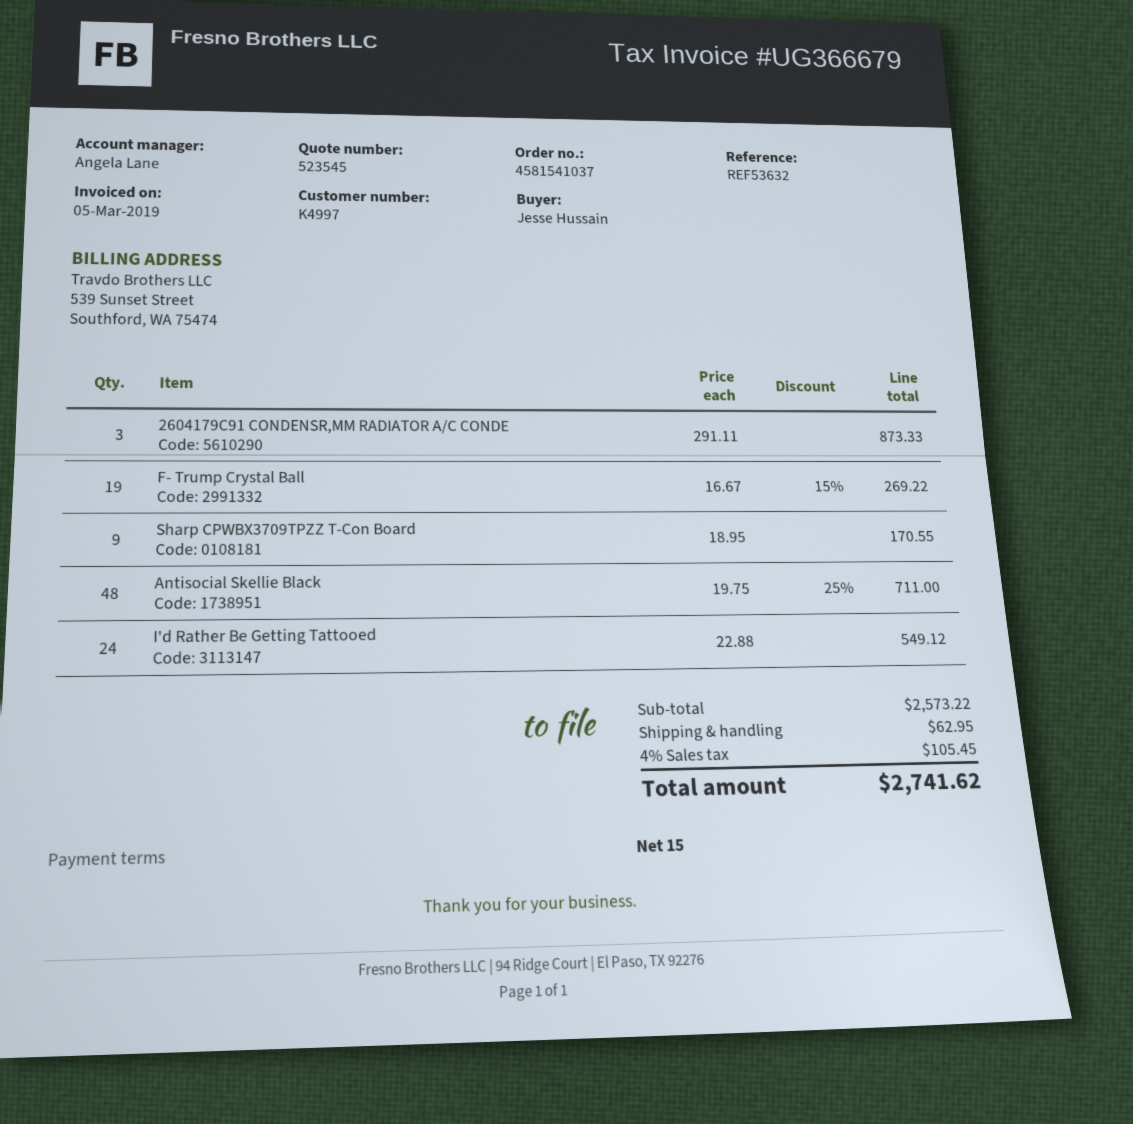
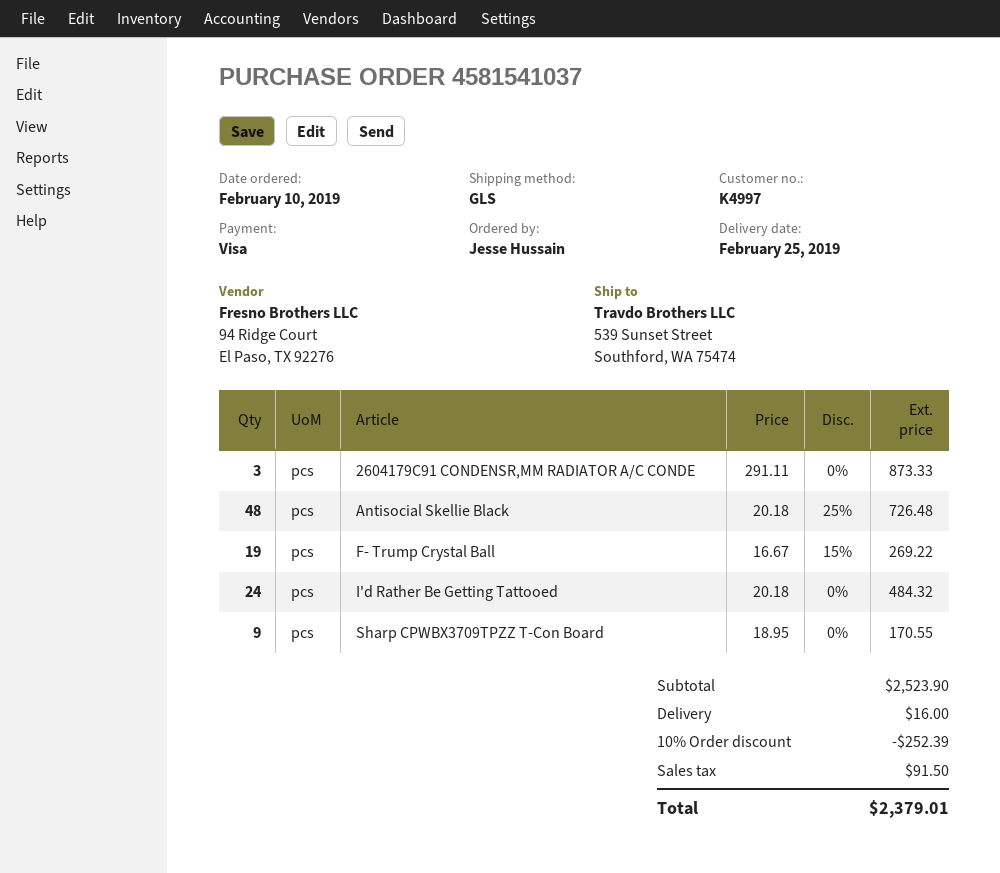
Antisocial Skellie Black: 48 x 19.75 - 25% = 711.00 -> 48 x 20.18 - 25% = 726.48
I'd Rather Be Getting Tattooed: 24 x 22.88 = 549.12 -> 24 x 20.18 = 484.32
subtotal: 2573.22 -> 2523.90
discount: none -> 10% = 252.39
shipping: 62.95 -> 16.00
tax: 105.45 -> 91.50
total: 2741.62 -> 2379.01

